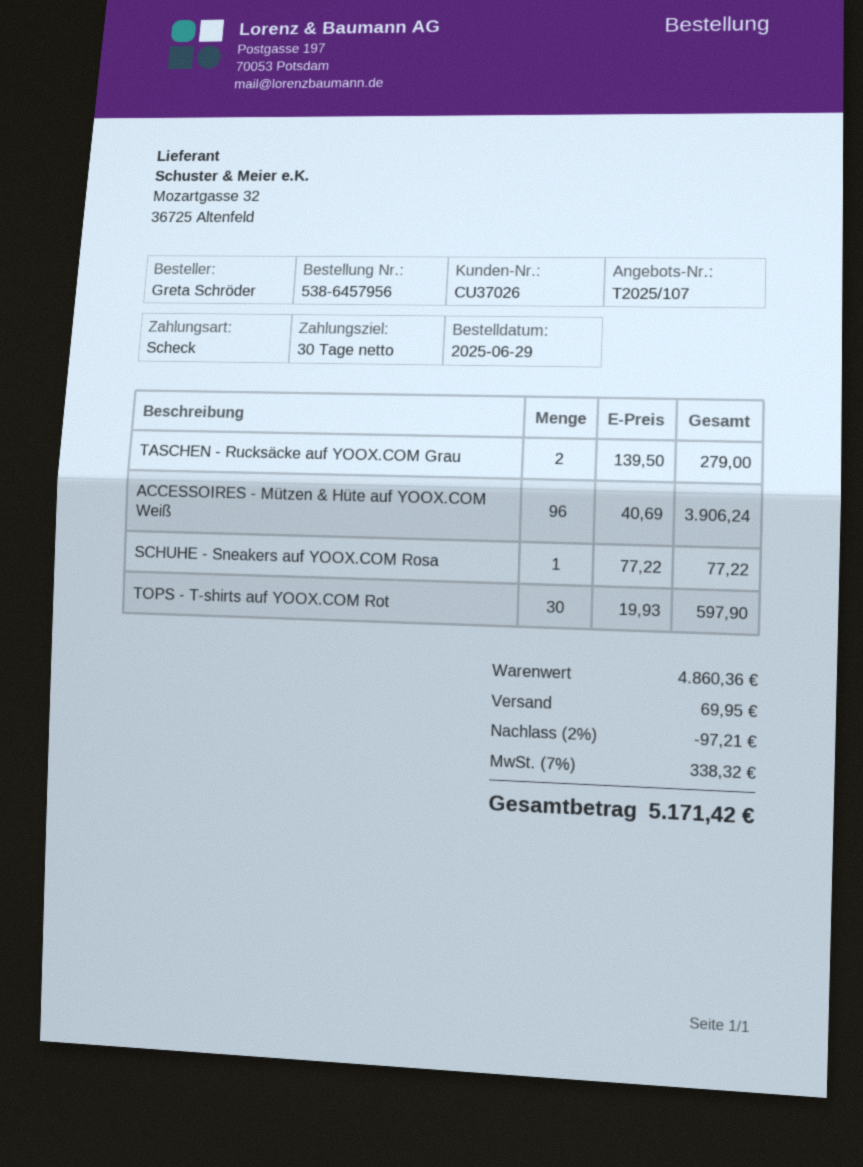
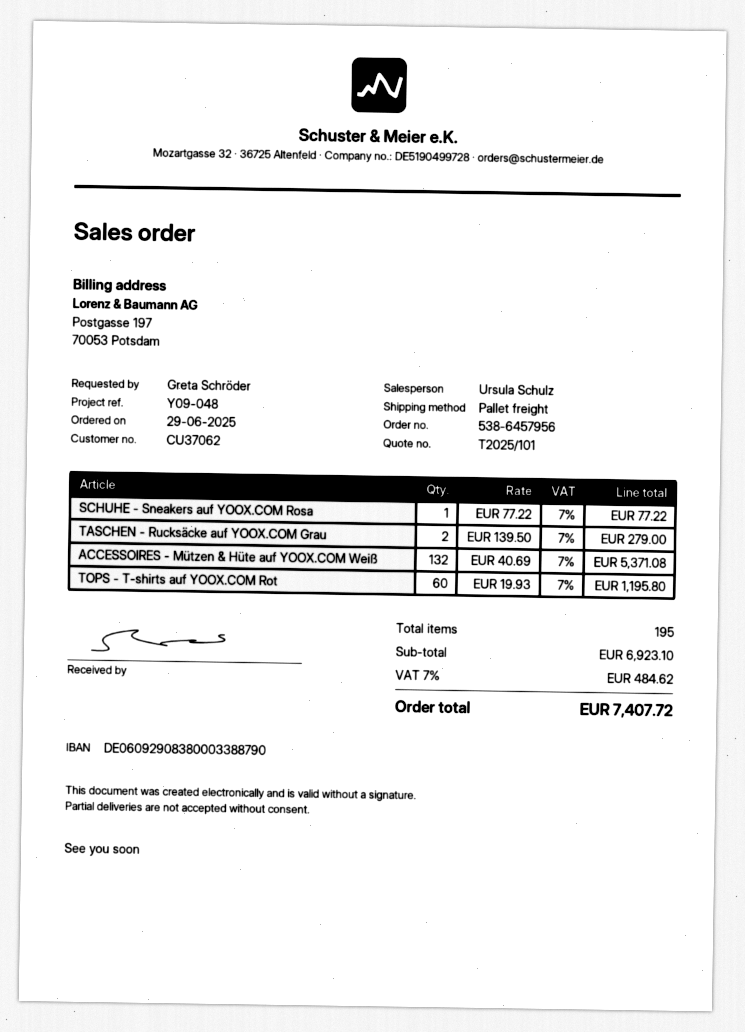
quote number: T2025/107 -> T2025/101
customer number: CU37026 -> CU37062
ACCESSOIRES - Mützen & Hüte auf YOOX.COM Weiß: 96 x 40.69 = 3906.24 -> 132 x 40.69 = 5371.08
TOPS - T-shirts auf YOOX.COM Rot: 30 x 19.93 = 597.90 -> 60 x 19.93 = 1195.80
subtotal: 4860.36 -> 6923.10
discount: 2% = 97.21 -> none
shipping: 69.95 -> none
tax: 7% = 338.32 -> 7% = 484.62
total: 5171.42 -> 7407.72

